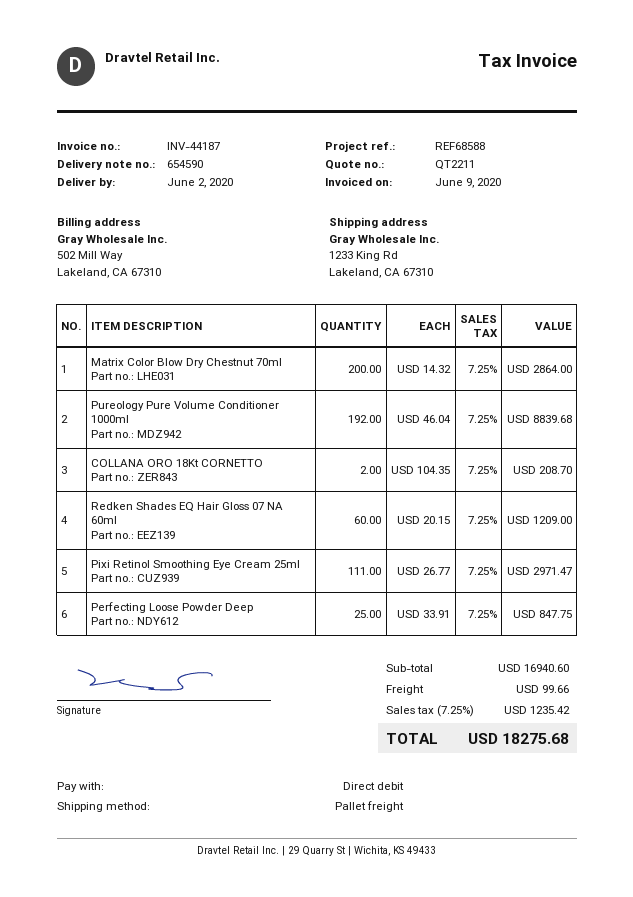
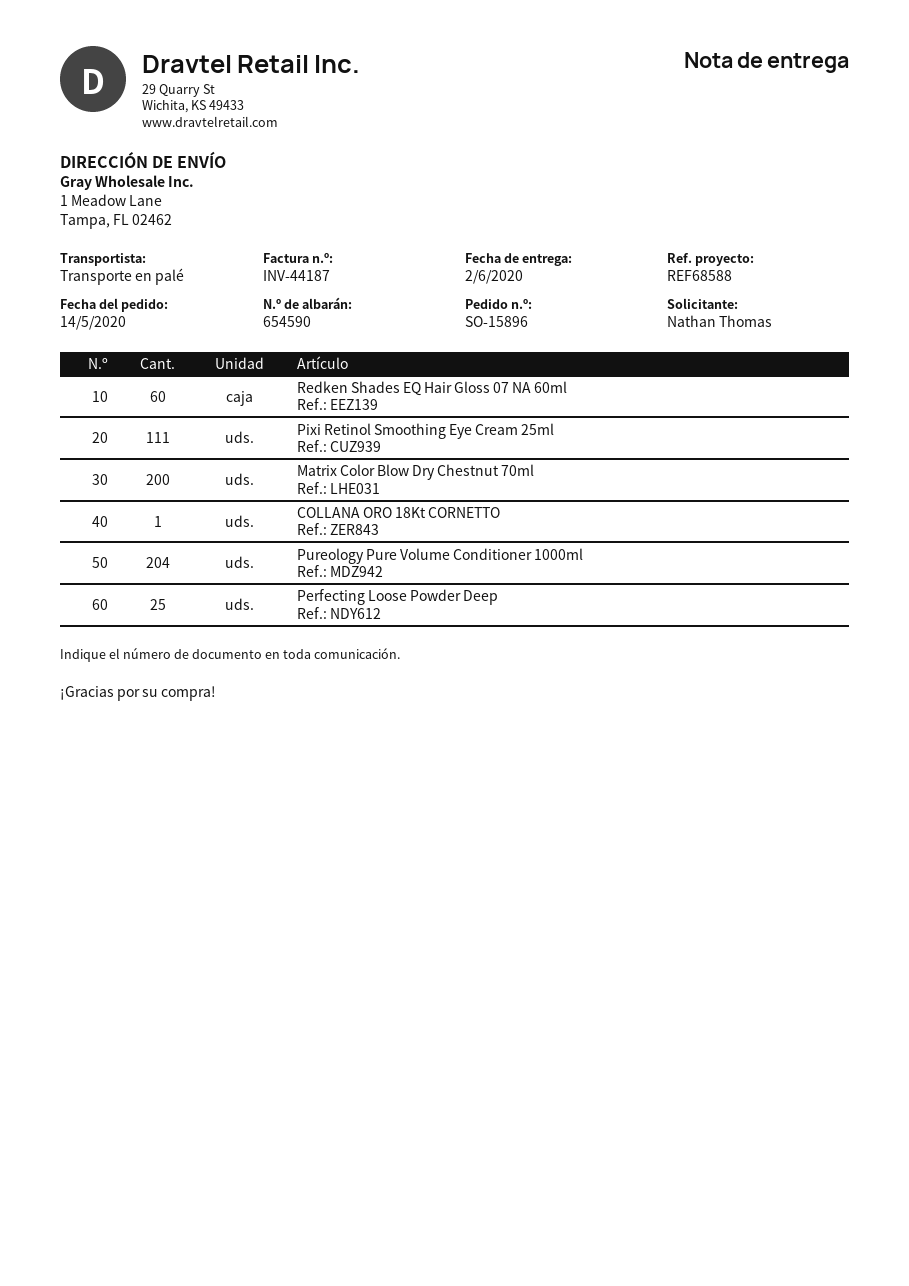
ship to: 1233 King Rd, Lakeland, CA 67310 -> 1 Meadow Lane, Tampa, FL 02462
Pureology Pure Volume Conditioner 1000ml: 192 -> 204
COLLANA ORO 18Kt CORNETTO: 2 -> 1

